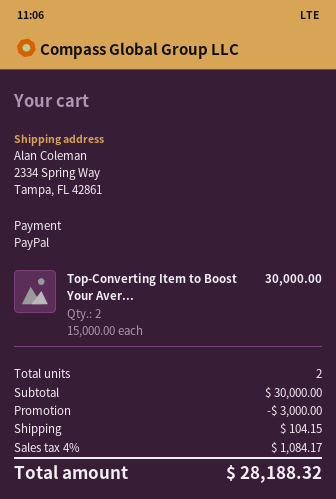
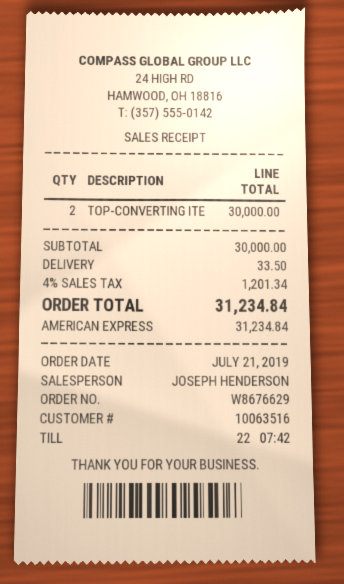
payment method: PayPal -> American Express
discount: 3000.00 -> none
shipping: 104.15 -> 33.50
tax: 4% = 1084.17 -> 4% = 1201.34
total: 28188.32 -> 31234.84

